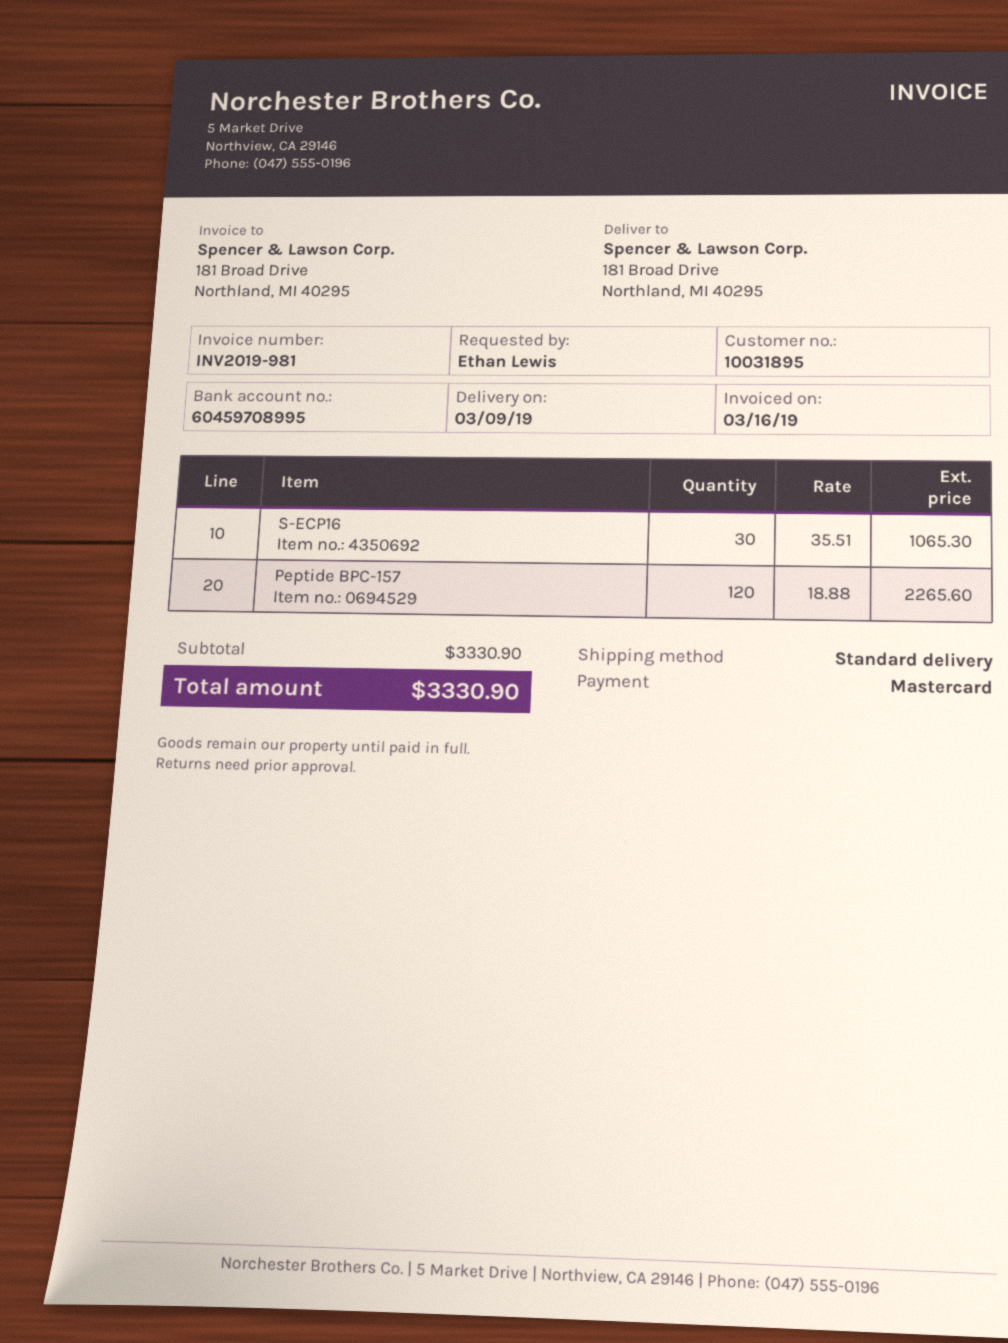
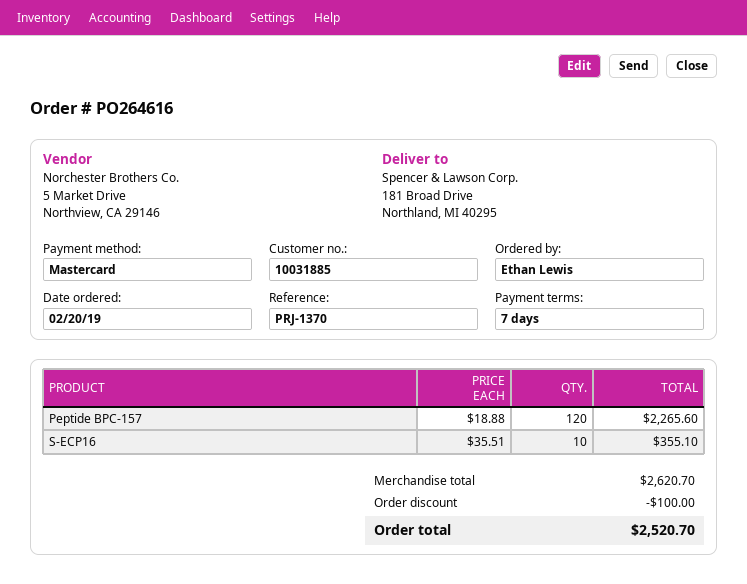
customer number: 10031895 -> 10031885
S-ECP16: 30 x 35.51 = 1065.30 -> 10 x 35.51 = 355.10
subtotal: 3330.90 -> 2620.70
discount: none -> 100.00
total: 3330.90 -> 2520.70

